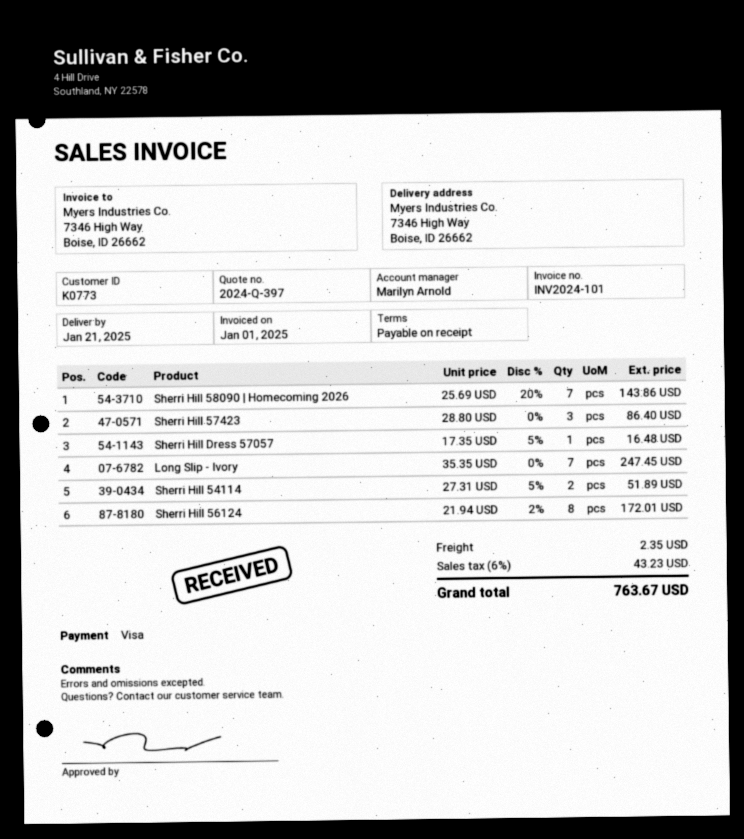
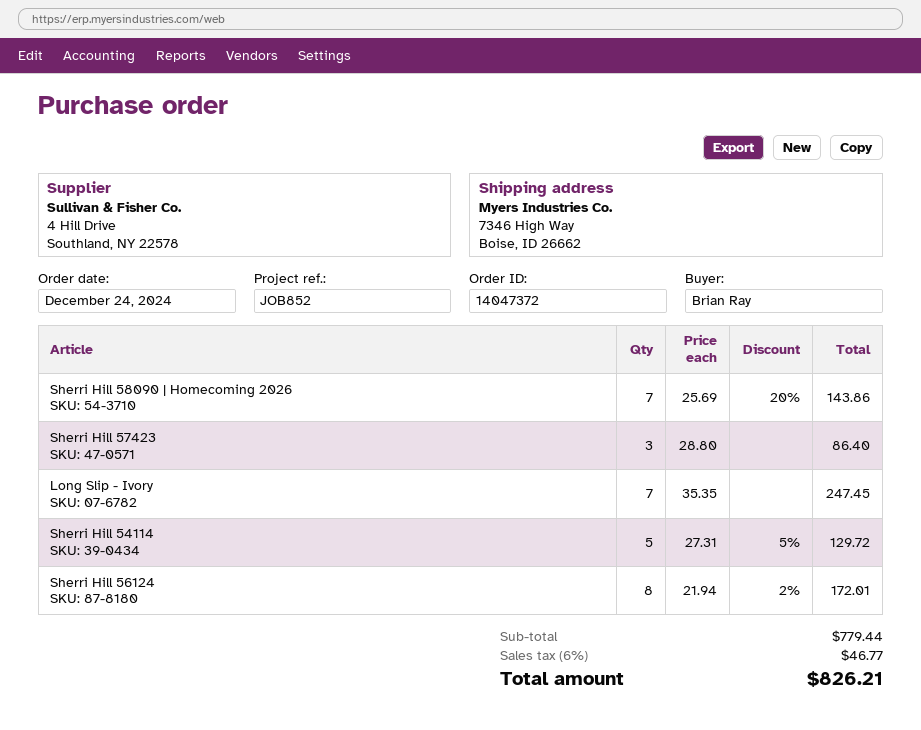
Sherri Hill Dress 57057: 1 x 17.35 - 5% = 16.48 -> none
Sherri Hill 54114: 2 x 27.31 - 5% = 51.89 -> 5 x 27.31 - 5% = 129.72
shipping: 2.35 -> none
tax: 6% = 43.23 -> 6% = 46.77
total: 763.67 -> 826.21

